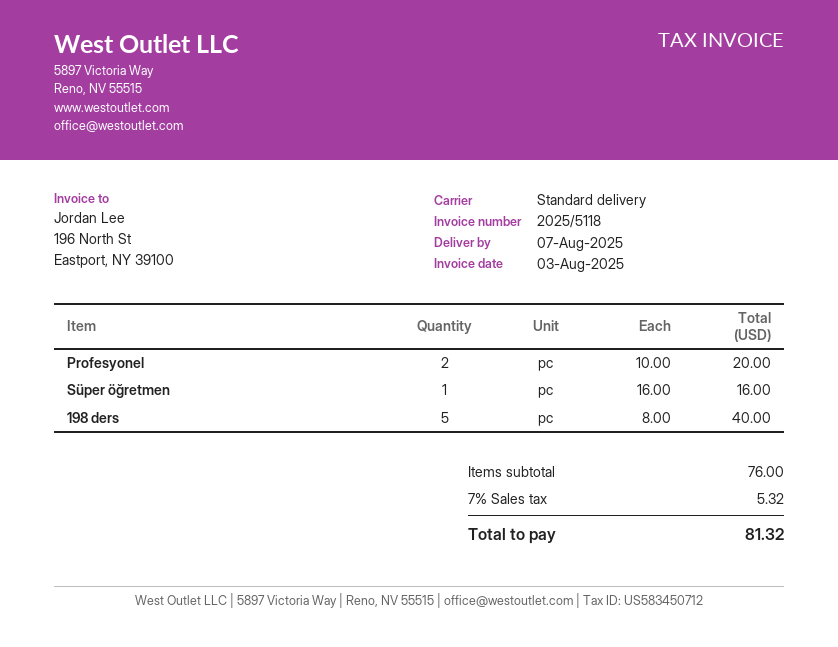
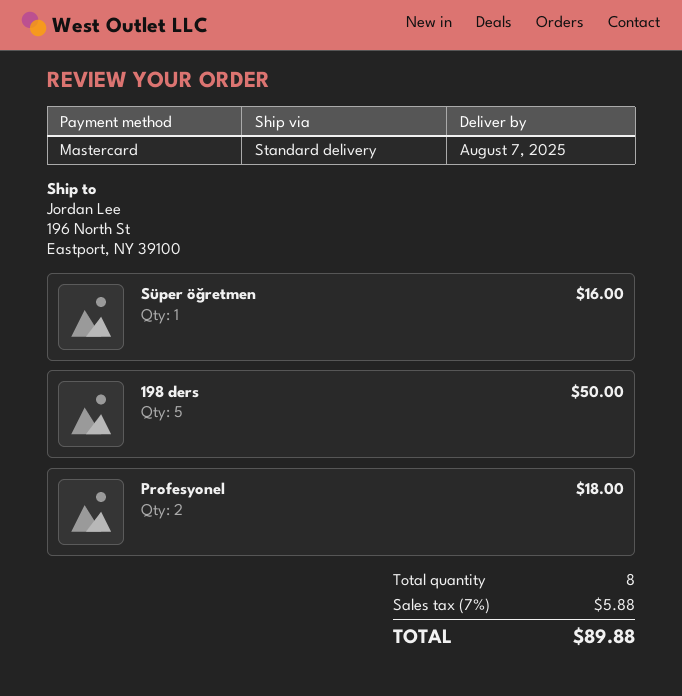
Profesyonel: 2 for 20.00 -> 2 for 18.00
198 ders: 5 for 40.00 -> 5 for 50.00
tax: 7% = 5.32 -> 7% = 5.88
total: 81.32 -> 89.88

